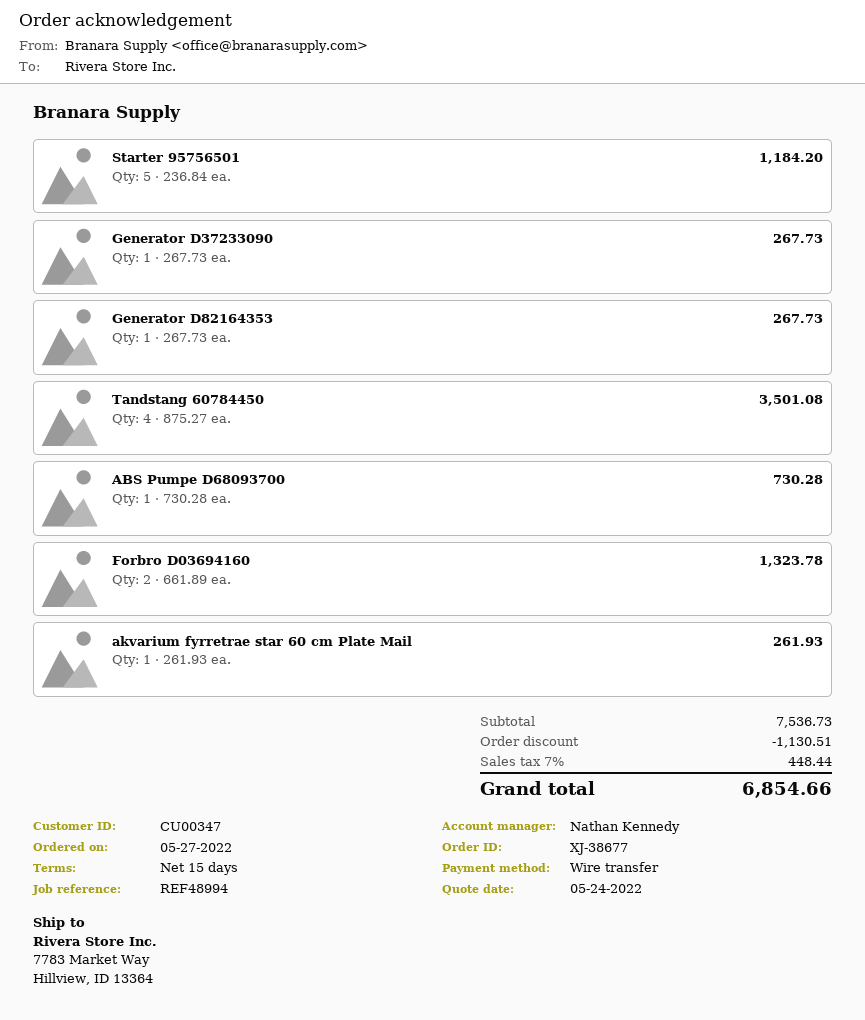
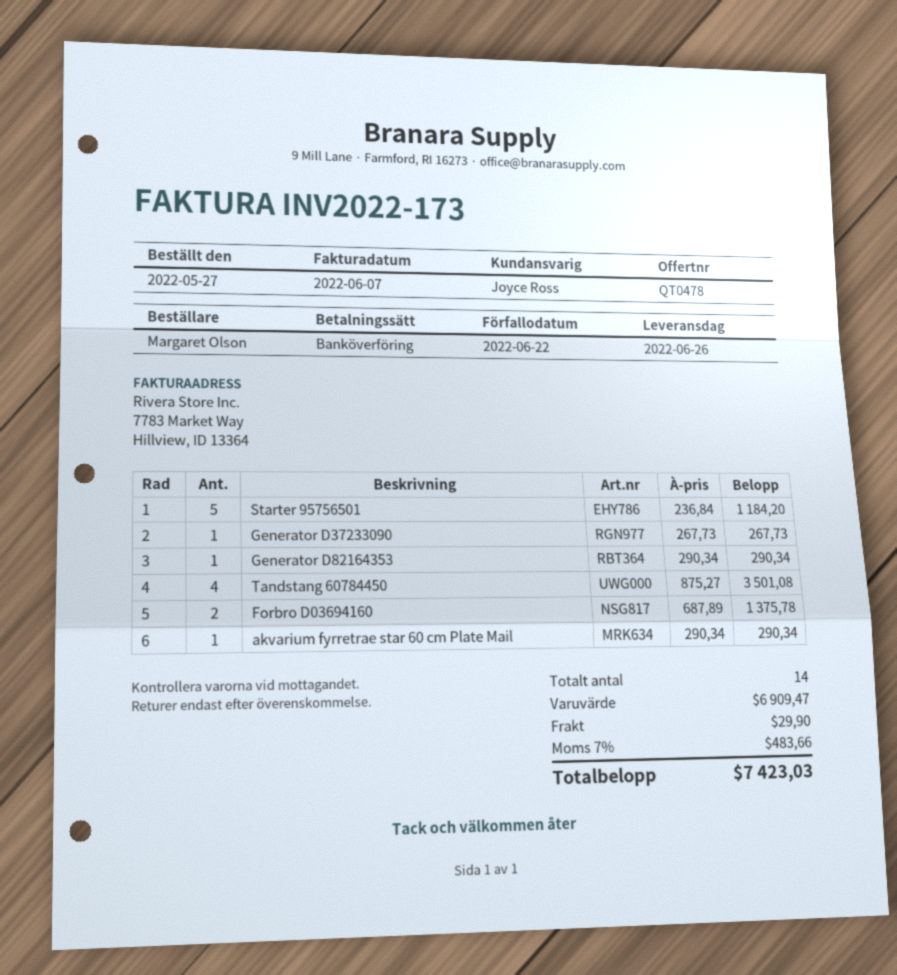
sales rep: Nathan Kennedy -> Joyce Ross
Generator D82164353: 1 x 267.73 = 267.73 -> 1 x 290.34 = 290.34
ABS Pumpe D68093700: 1 x 730.28 = 730.28 -> none
Forbro D03694160: 2 x 661.89 = 1323.78 -> 2 x 687.89 = 1375.78
akvarium fyrretrae star 60 cm Plate Mail: 1 x 261.93 = 261.93 -> 1 x 290.34 = 290.34
subtotal: 7536.73 -> 6909.47
discount: 1130.51 -> none
shipping: none -> 29.90
tax: 7% = 448.44 -> 7% = 483.66
total: 6854.66 -> 7423.03

